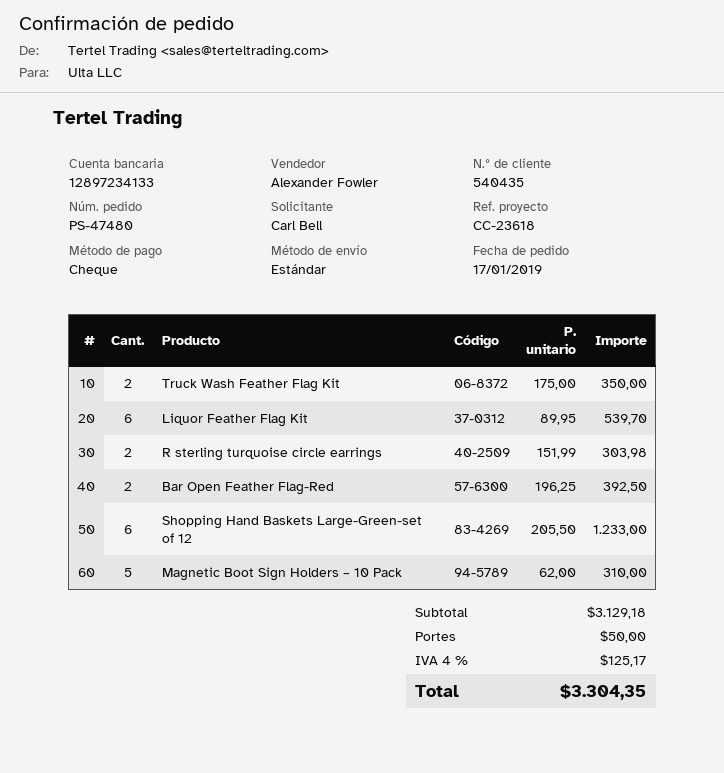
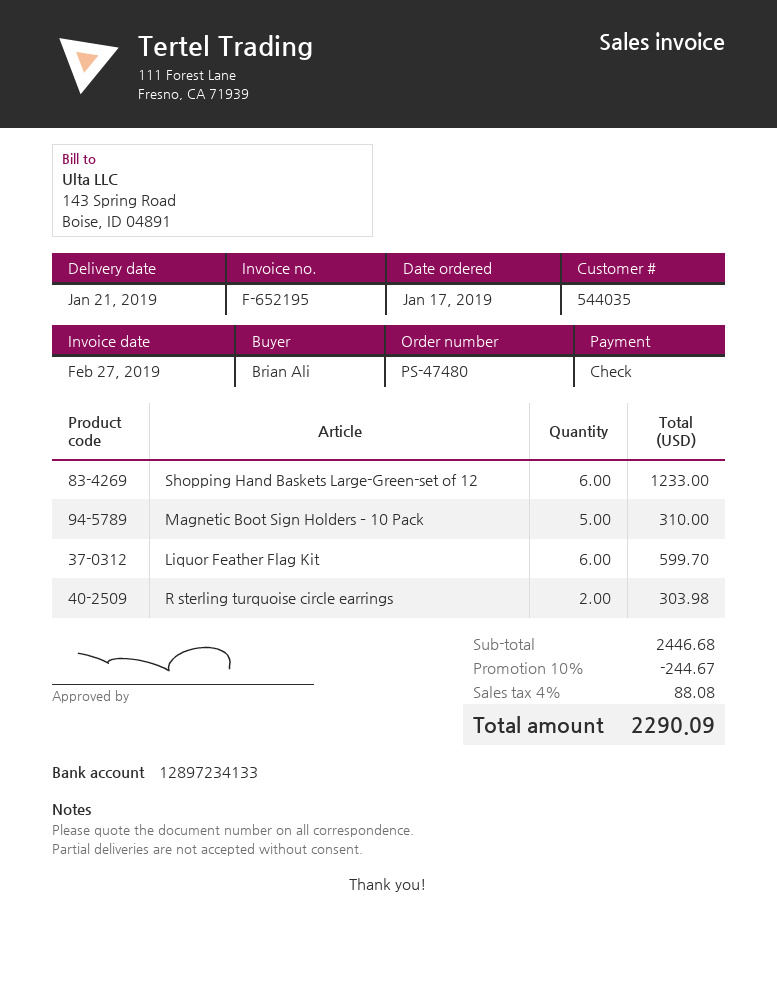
customer number: 540435 -> 544035
ordered by: Carl Bell -> Brian Ali
Truck Wash Feather Flag Kit: 2 for 350.00 -> none
Liquor Feather Flag Kit: 6 for 539.70 -> 6 for 599.70
Bar Open Feather Flag-Red: 2 for 392.50 -> none
subtotal: 3129.18 -> 2446.68
discount: none -> 10% = 244.67
shipping: 50.00 -> none
tax: 4% = 125.17 -> 4% = 88.08
total: 3304.35 -> 2290.09

